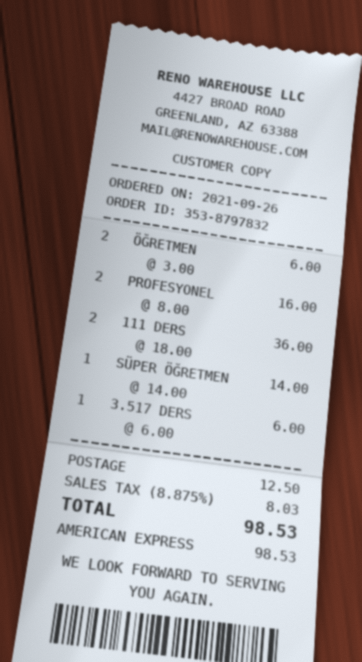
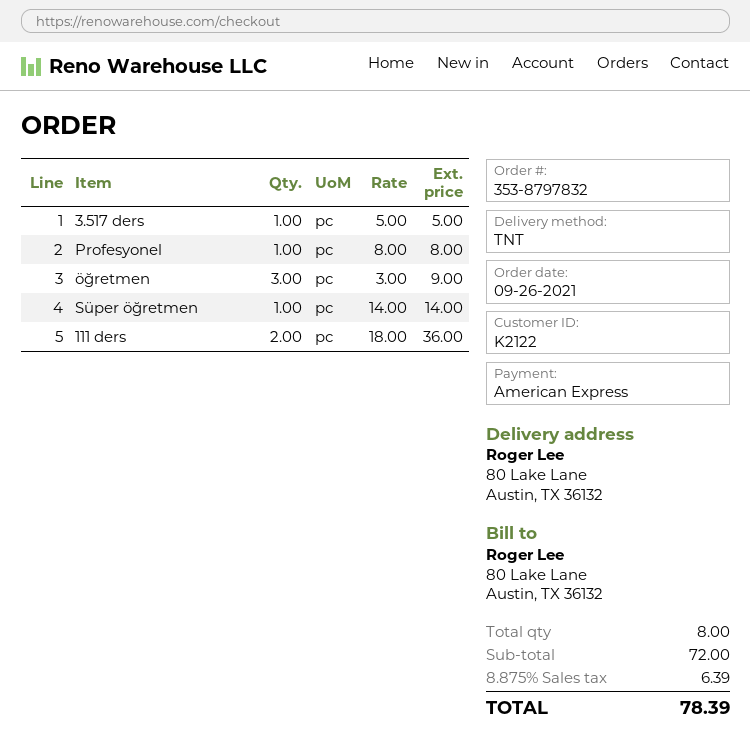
ÖĞRETMEN: 2 x 3.00 = 6.00 -> 3 x 3.00 = 9.00
PROFESYONEL: 2 x 8.00 = 16.00 -> 1 x 8.00 = 8.00
3.517 DERS: 1 x 6.00 = 6.00 -> 1 x 5.00 = 5.00
shipping: 12.50 -> none
tax: 8.875% = 8.03 -> 8.875% = 6.39
total: 98.53 -> 78.39

